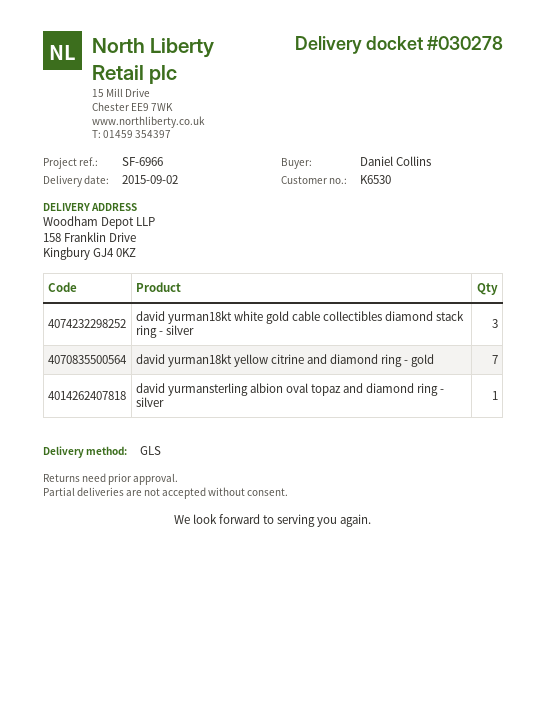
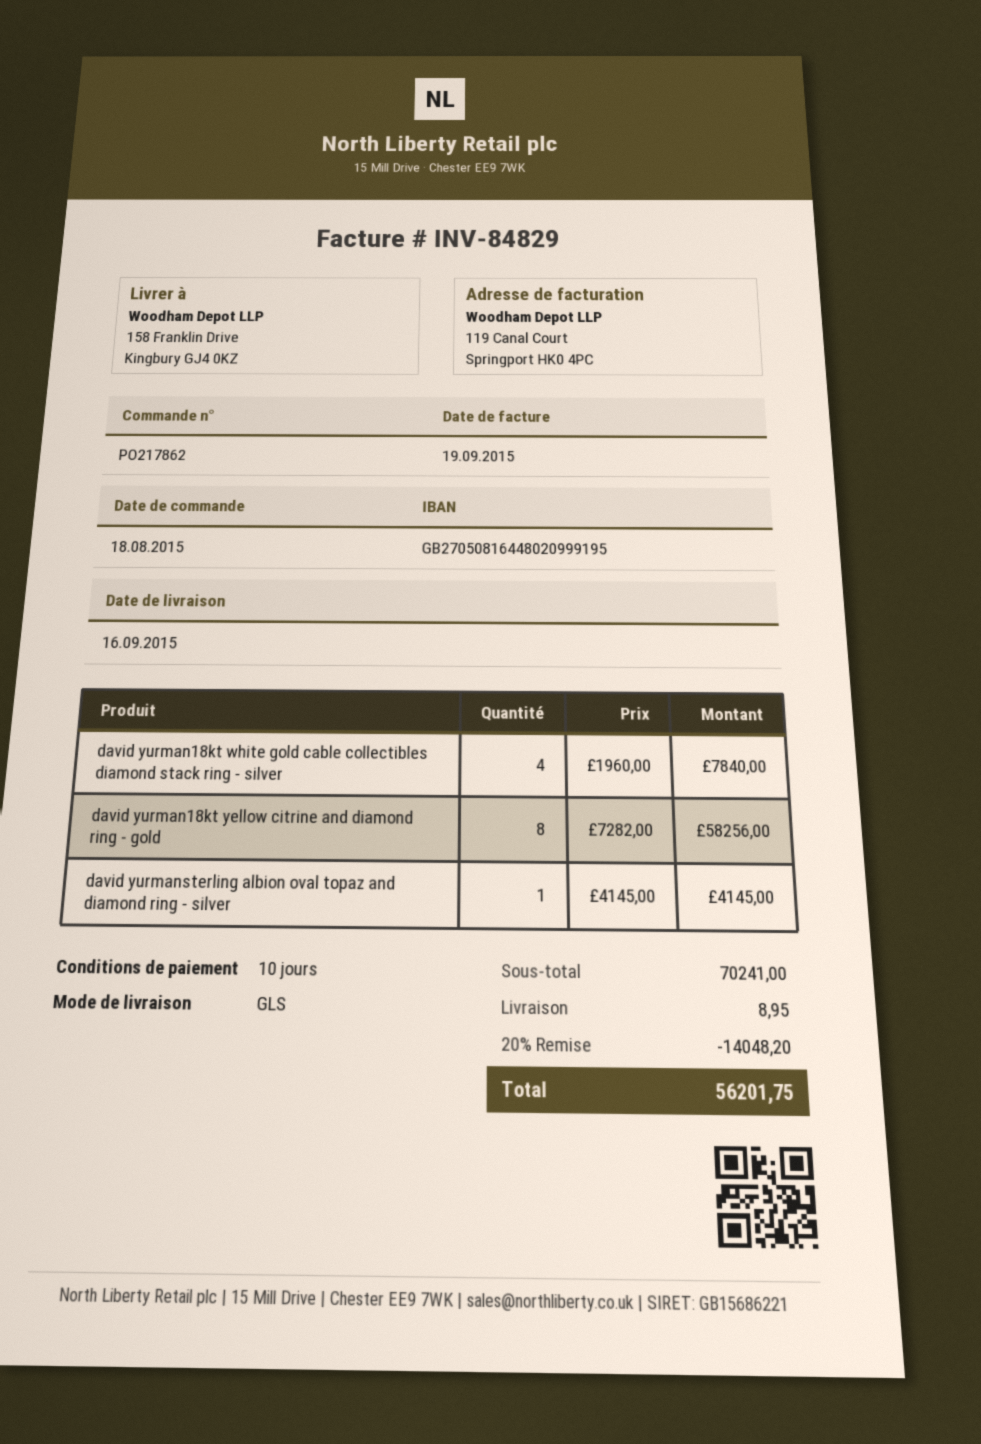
delivery date: 2015-09-02 -> 2015-09-16
david yurman18kt white gold cable collectibles diamond stack ring - silver: 3 -> 4
david yurman18kt yellow citrine and diamond ring - gold: 7 -> 8

